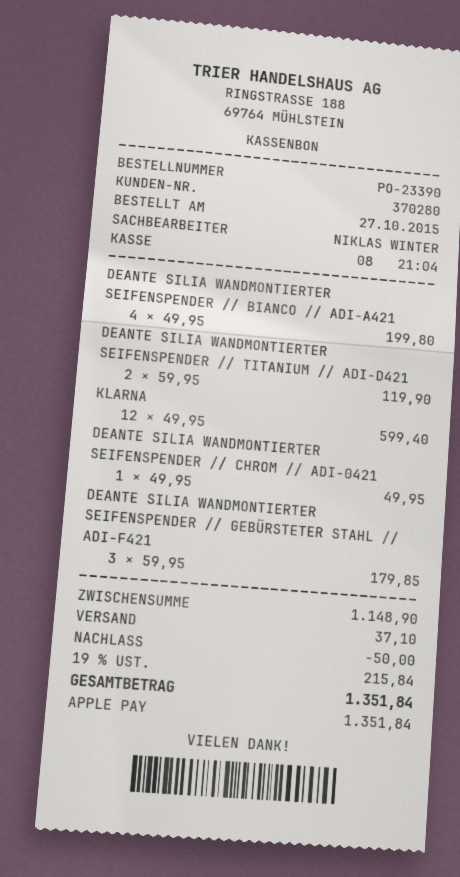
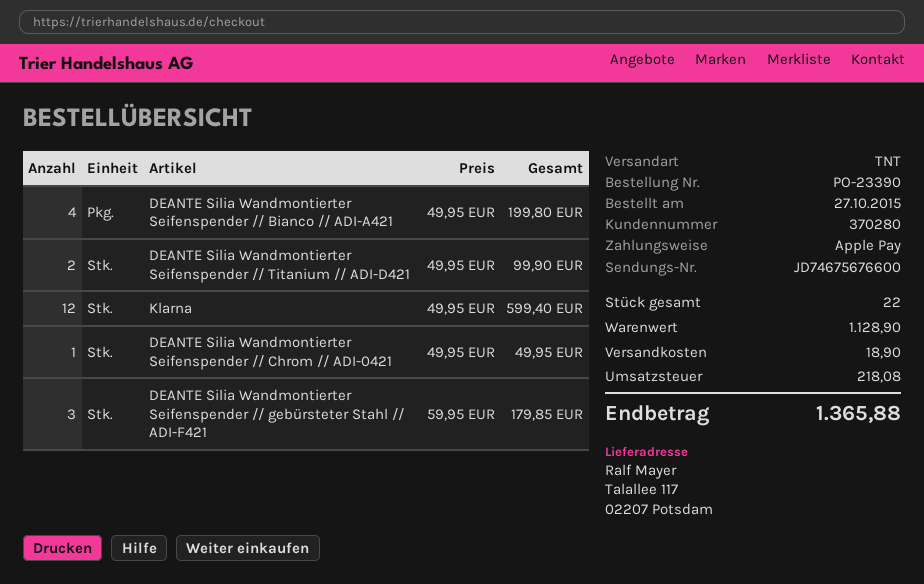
DEANTE SILIA WANDMONTIERTER SEIFENSPENDER // TITANIUM // ADI-D421: 2 x 59.95 = 119.90 -> 2 x 49.95 = 99.90
subtotal: 1148.90 -> 1128.90
discount: 50.00 -> none
shipping: 37.10 -> 18.90
tax: 215.84 -> 218.08
total: 1351.84 -> 1365.88

